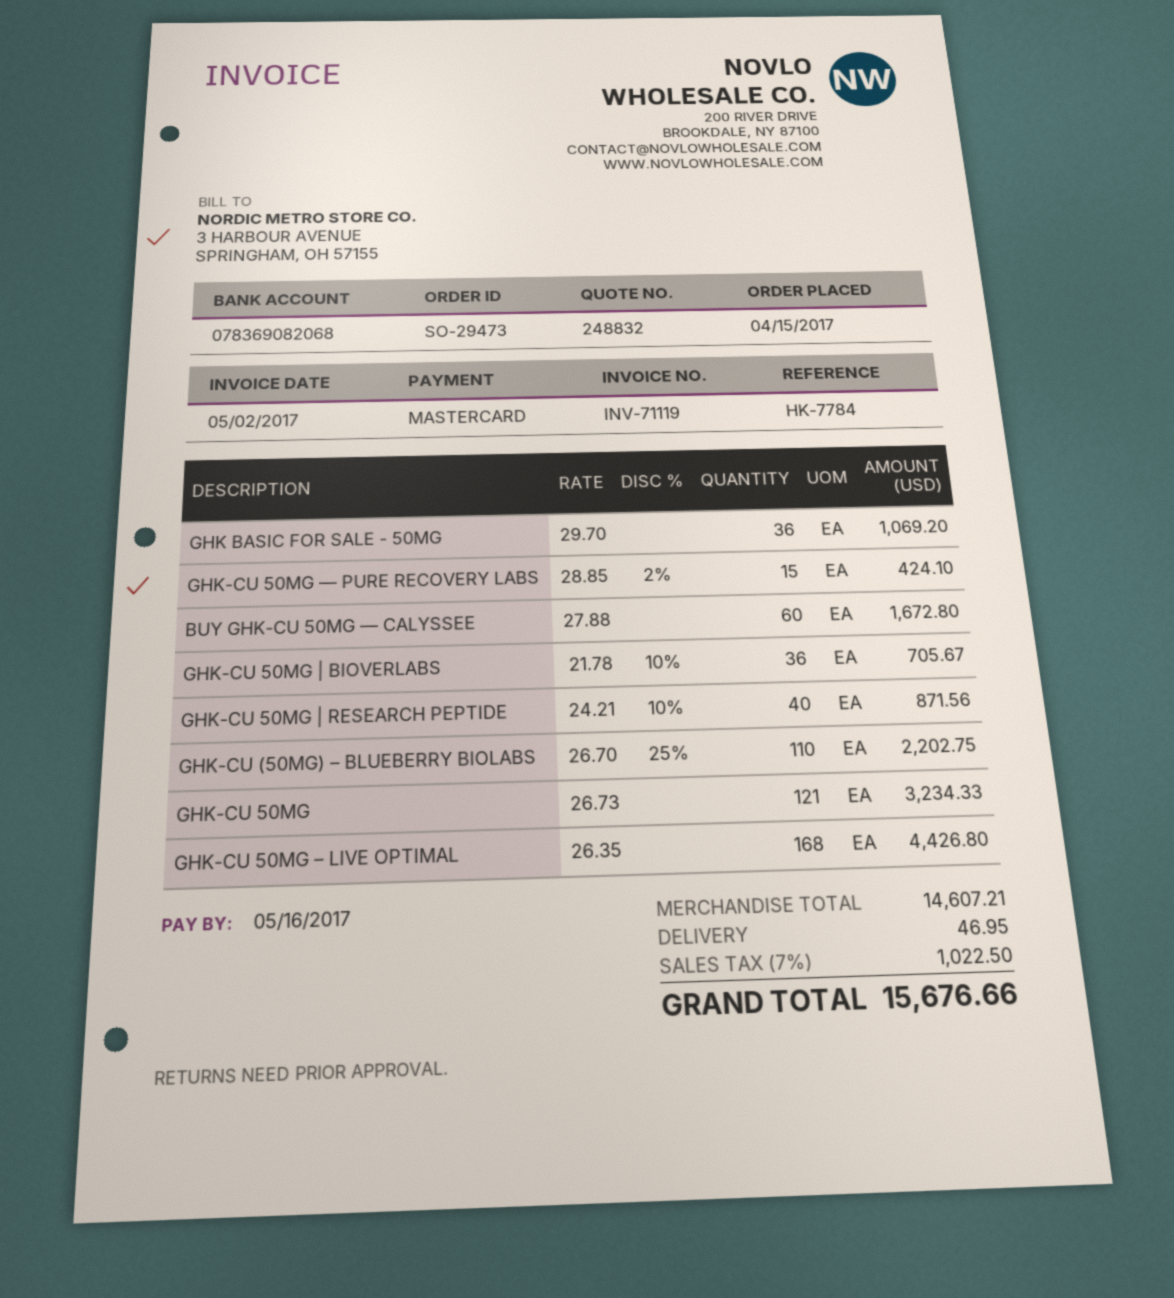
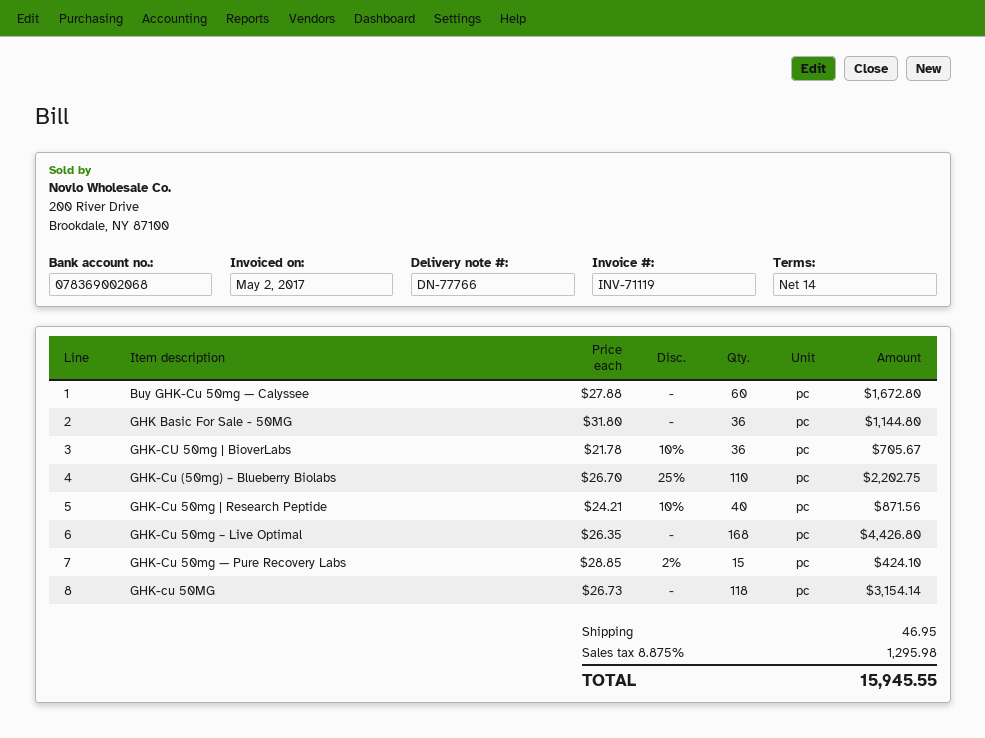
bank account: 078369082068 -> 078369002068
GHK BASIC FOR SALE - 50MG: 36 x 29.70 = 1069.20 -> 36 x 31.80 = 1144.80
GHK-CU 50MG: 121 x 26.73 = 3234.33 -> 118 x 26.73 = 3154.14
tax: 7% = 1022.50 -> 8.875% = 1295.98
total: 15676.66 -> 15945.55

